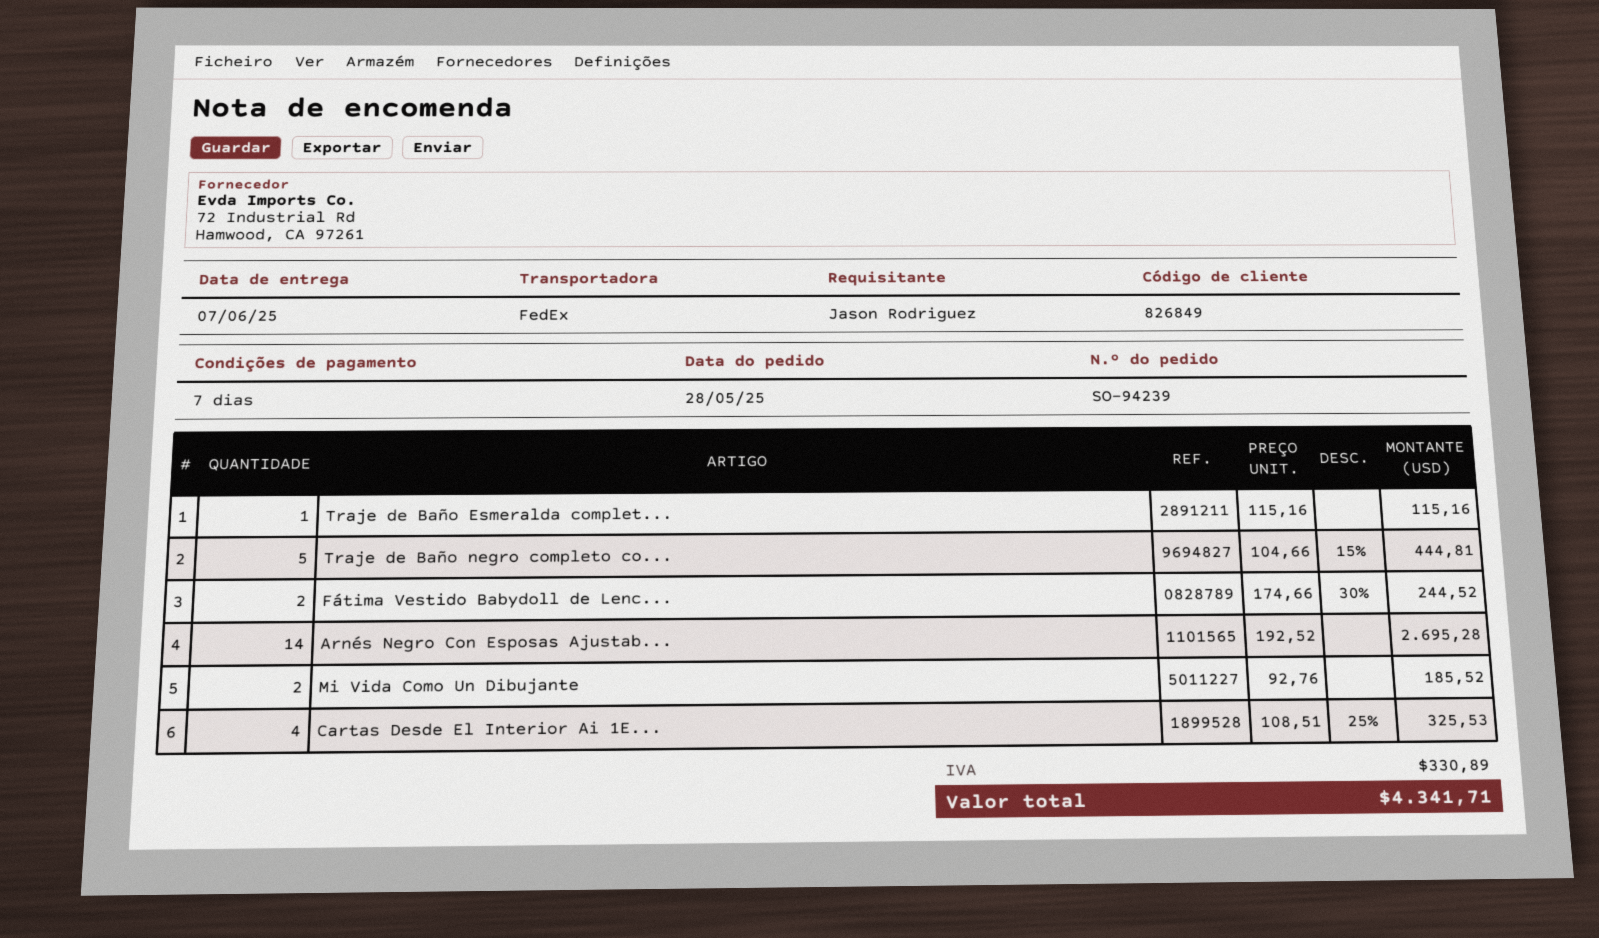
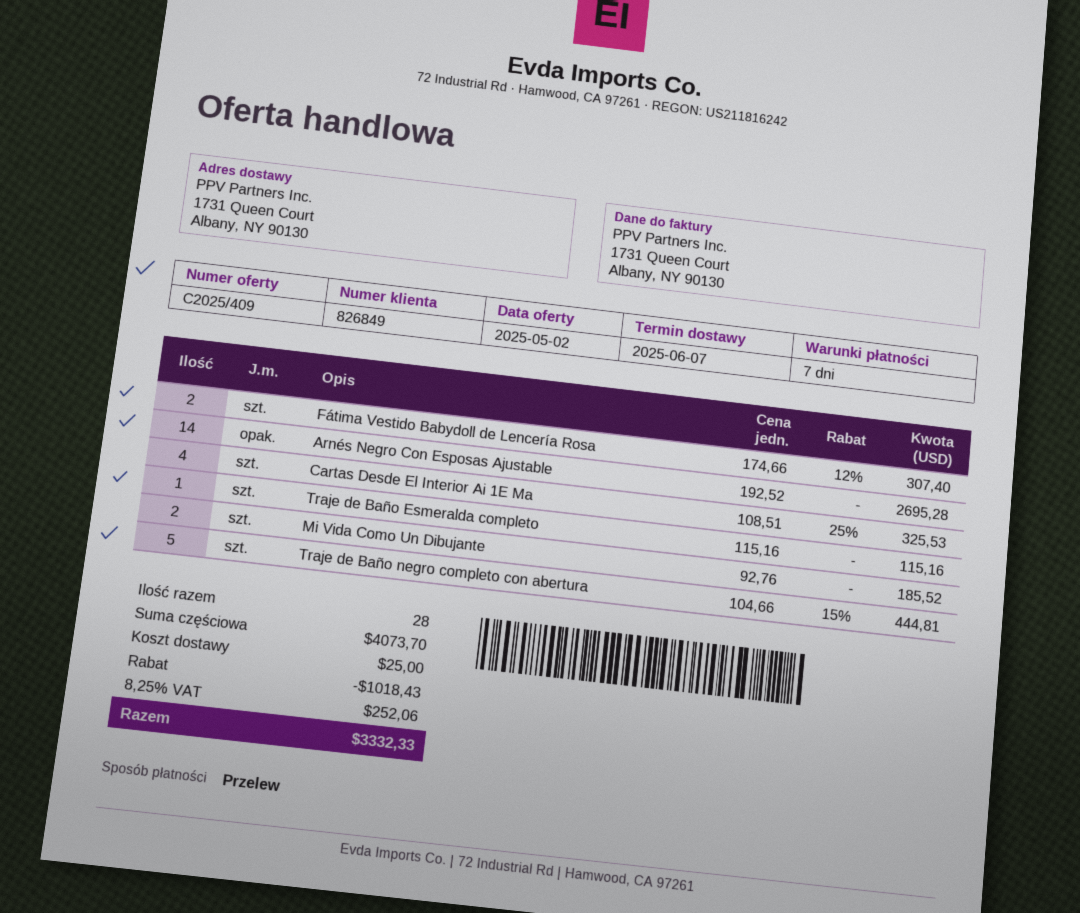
Fátima Vestido Babydoll de Lenc...: 2 x 174.66 - 30% = 244.52 -> 2 x 174.66 - 12% = 307.40
discount: none -> 1018.43
shipping: none -> 25.00
tax: 330.89 -> 252.06
total: 4341.71 -> 3332.33

